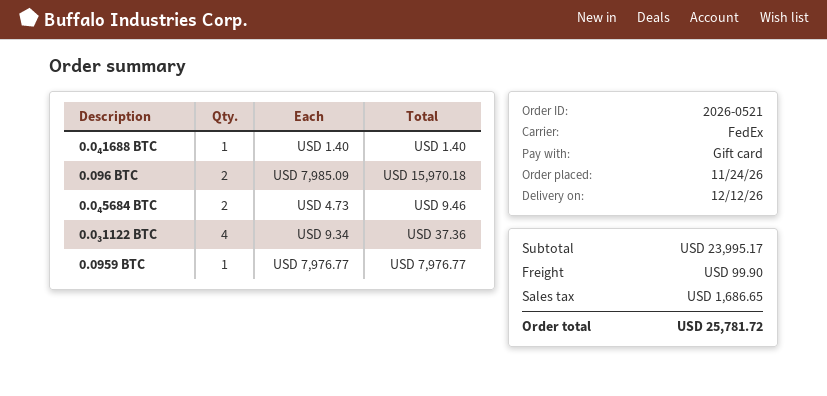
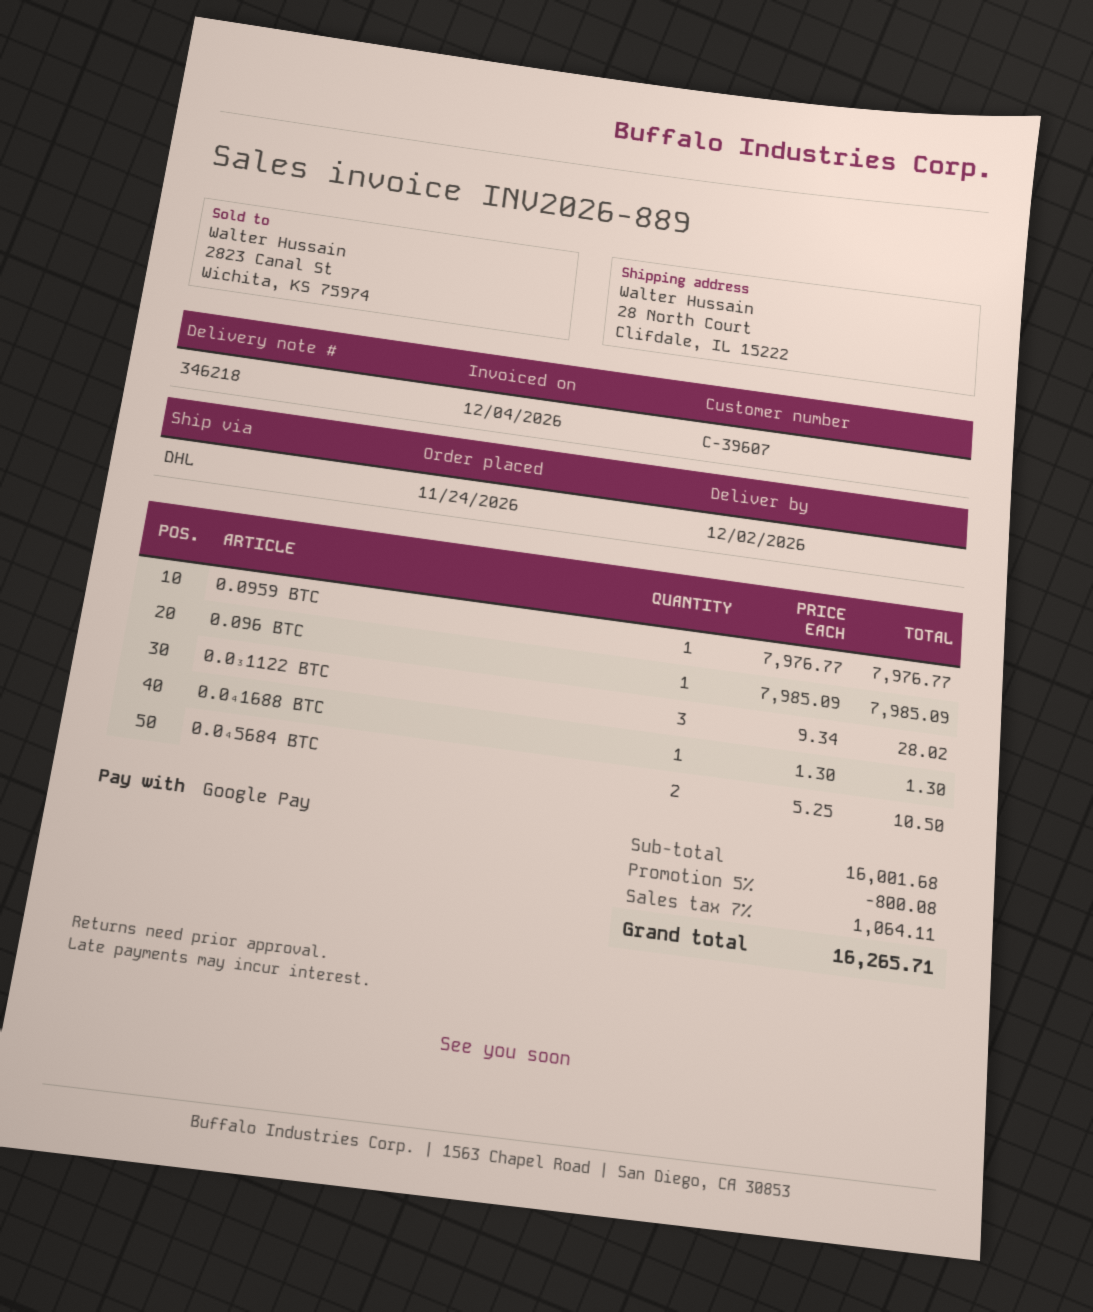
delivery date: 2026-12-12 -> 2026-12-02
payment method: gift card -> Google Pay
shipping method: FedEx -> DHL
0.0₄1688 BTC: 1 x 1.40 = 1.40 -> 1 x 1.30 = 1.30
0.096 BTC: 2 x 7985.09 = 15970.18 -> 1 x 7985.09 = 7985.09
0.0₄5684 BTC: 2 x 4.73 = 9.46 -> 2 x 5.25 = 10.50
0.0₃1122 BTC: 4 x 9.34 = 37.36 -> 3 x 9.34 = 28.02
subtotal: 23995.17 -> 16001.68
discount: none -> 5% = 800.08
shipping: 99.90 -> none
tax: 1686.65 -> 1064.11
total: 25781.72 -> 16265.71

